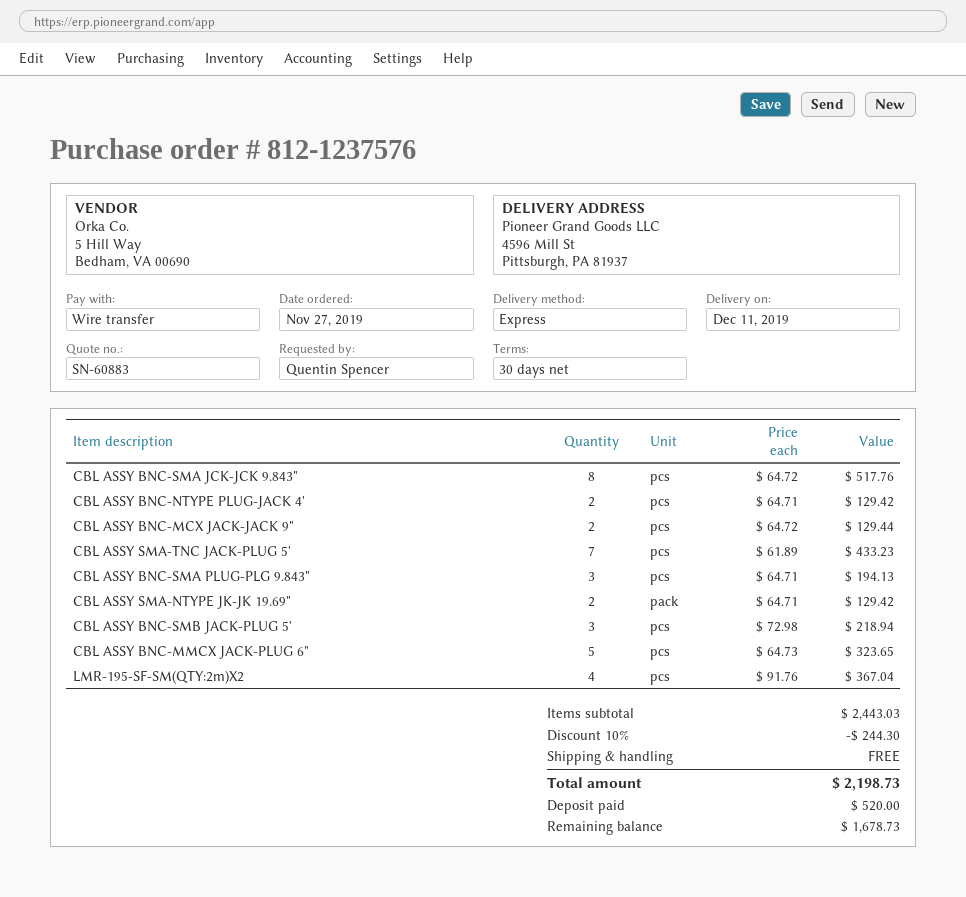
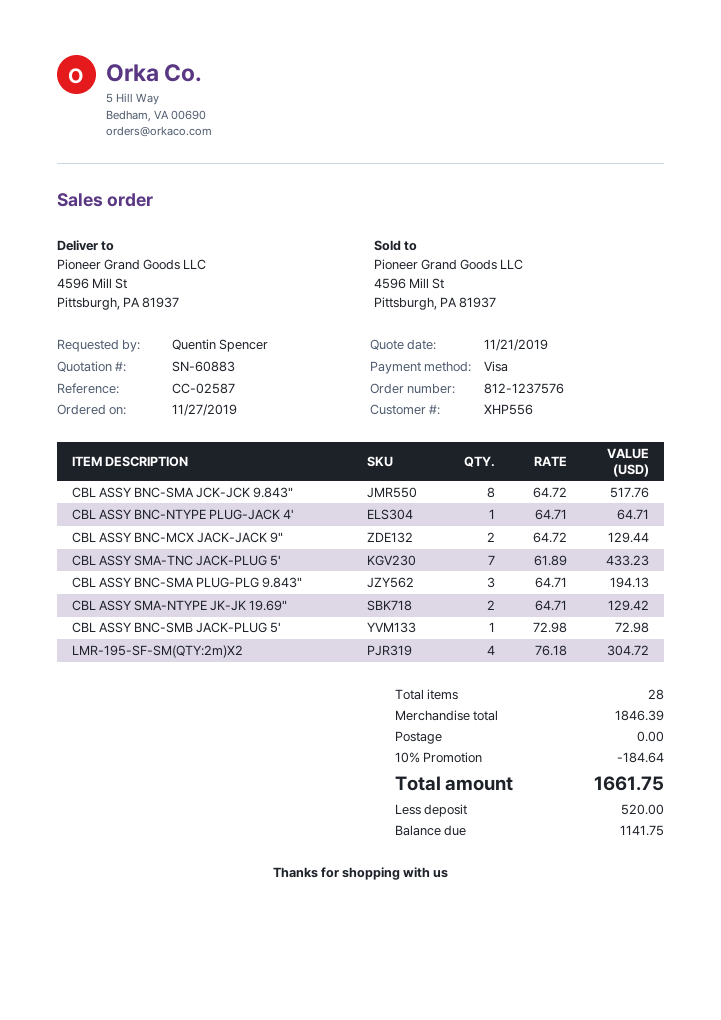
payment method: bank transfer -> Visa
CBL ASSY BNC-NTYPE PLUG-JACK 4': 2 x 64.71 = 129.42 -> 1 x 64.71 = 64.71
CBL ASSY BNC-SMB JACK-PLUG 5': 3 x 72.98 = 218.94 -> 1 x 72.98 = 72.98
CBL ASSY BNC-MMCX JACK-PLUG 6": 5 x 64.73 = 323.65 -> none
LMR-195-SF-SM(QTY:2m)X2: 4 x 91.76 = 367.04 -> 4 x 76.18 = 304.72
subtotal: 2443.03 -> 1846.39
discount: 10% = 244.30 -> 10% = 184.64
total: 2198.73 -> 1661.75
balance: 1678.73 -> 1141.75

